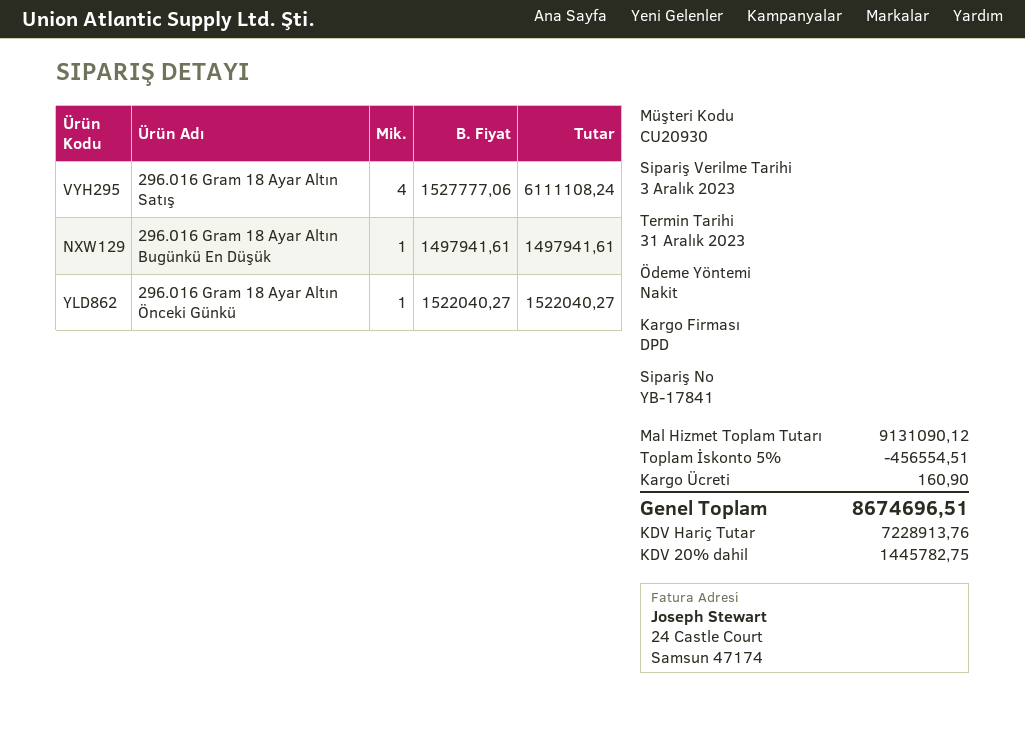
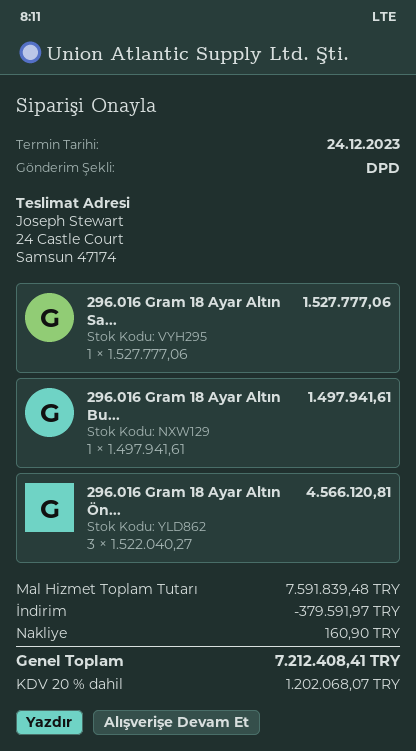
delivery date: 2023-12-31 -> 2023-12-24
296.016 Gram 18 Ayar Altın Satış: 4 x 1527777.06 = 6111108.24 -> 1 x 1527777.06 = 1527777.06
296.016 Gram 18 Ayar Altın Önceki Günkü: 1 x 1522040.27 = 1522040.27 -> 3 x 1522040.27 = 4566120.81
subtotal: 9131090.12 -> 7591839.48
discount: 456554.51 -> 379591.97
tax: 20% = 1445782.75 -> 20% = 1202068.07
total: 8674696.51 -> 7212408.41

